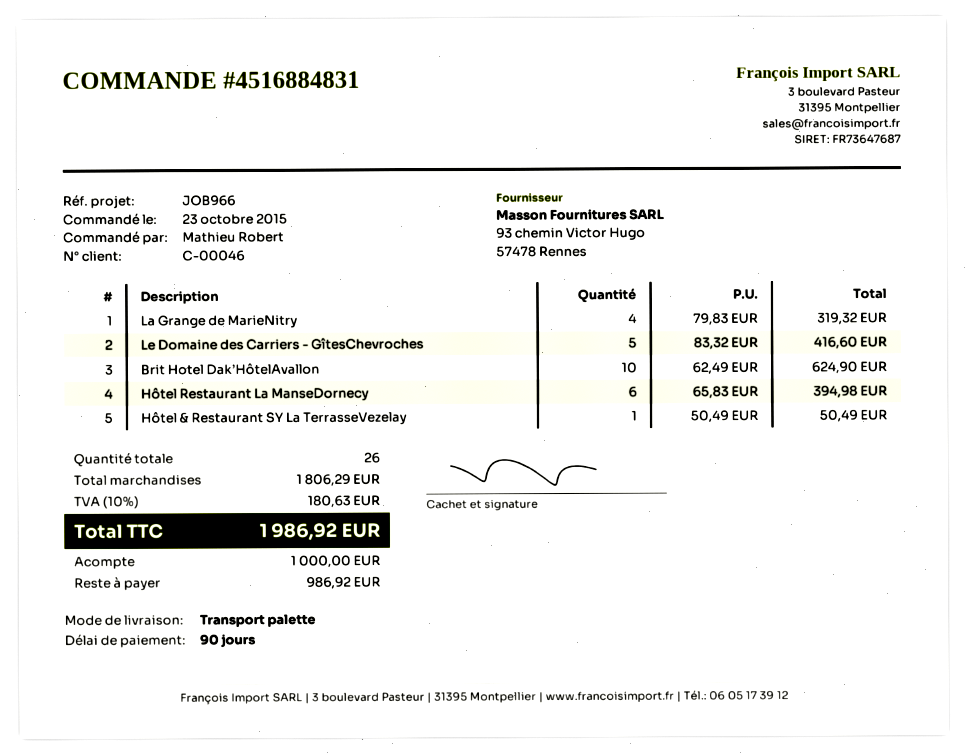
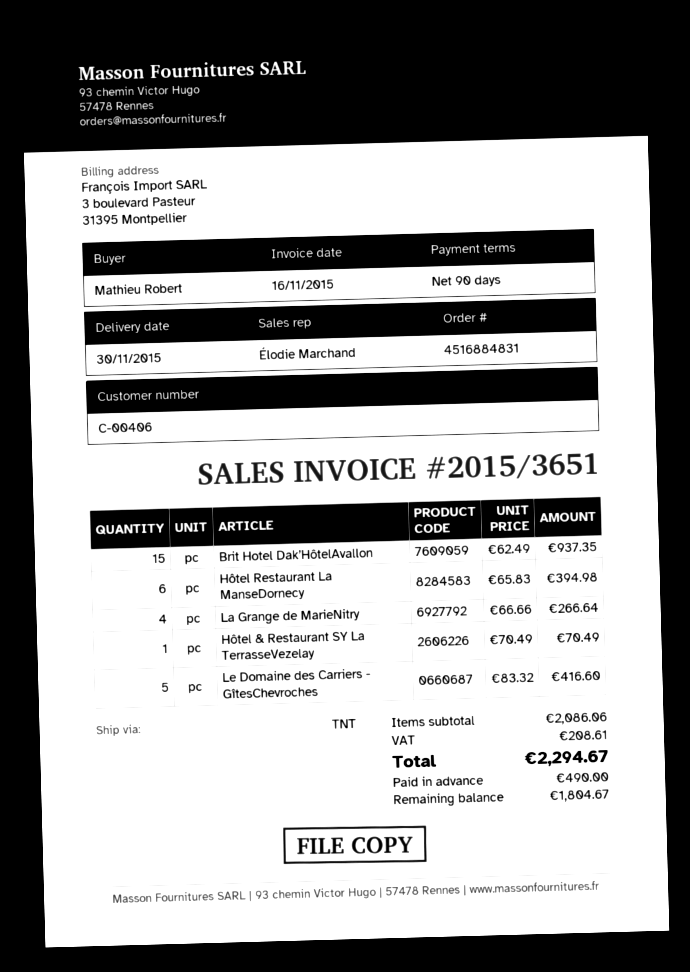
customer number: C-00046 -> C-00406
shipping method: pallet freight -> TNT
La Grange de MarieNitry: 4 x 79.83 = 319.32 -> 4 x 66.66 = 266.64
Brit Hotel Dak’HôtelAvallon: 10 x 62.49 = 624.90 -> 15 x 62.49 = 937.35
Hôtel & Restaurant SY La TerrasseVezelay: 1 x 50.49 = 50.49 -> 1 x 70.49 = 70.49
subtotal: 1806.29 -> 2086.06
tax: 180.63 -> 208.61
total: 1986.92 -> 2294.67
deposit: 1000.00 -> 490.00
balance: 986.92 -> 1804.67

